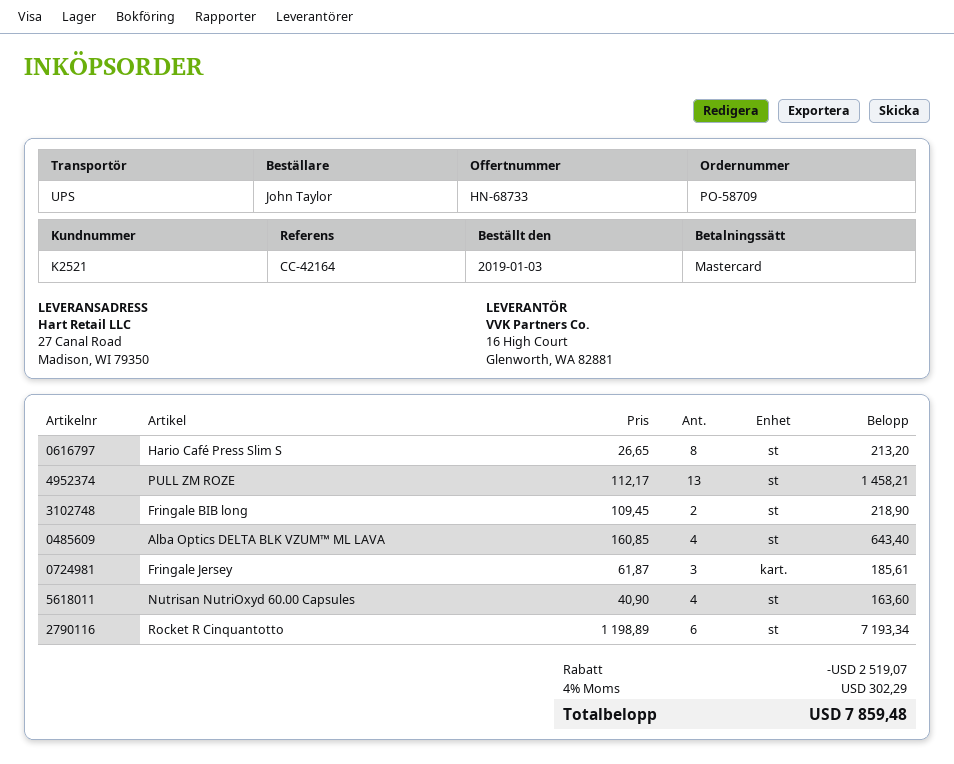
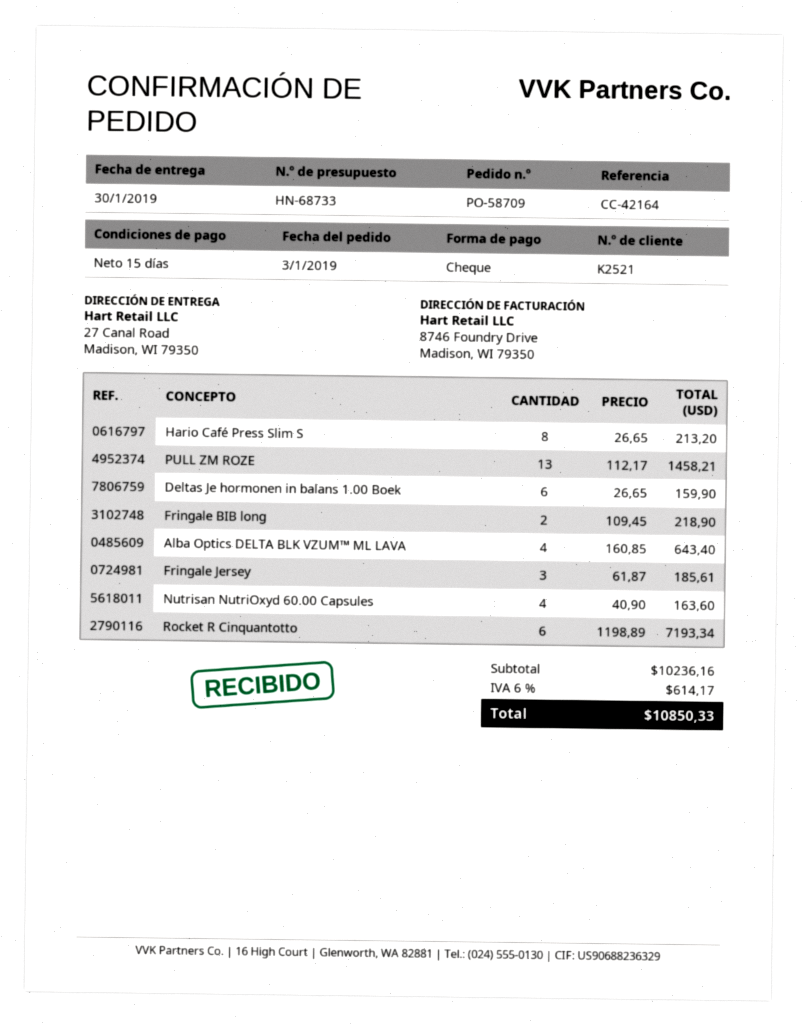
payment method: Mastercard -> cheque
Deltas Je hormonen in balans 1.00 Boek: none -> 6 x 26.65 = 159.90
discount: 2519.07 -> none
tax: 4% = 302.29 -> 6% = 614.17
total: 7859.48 -> 10850.33

